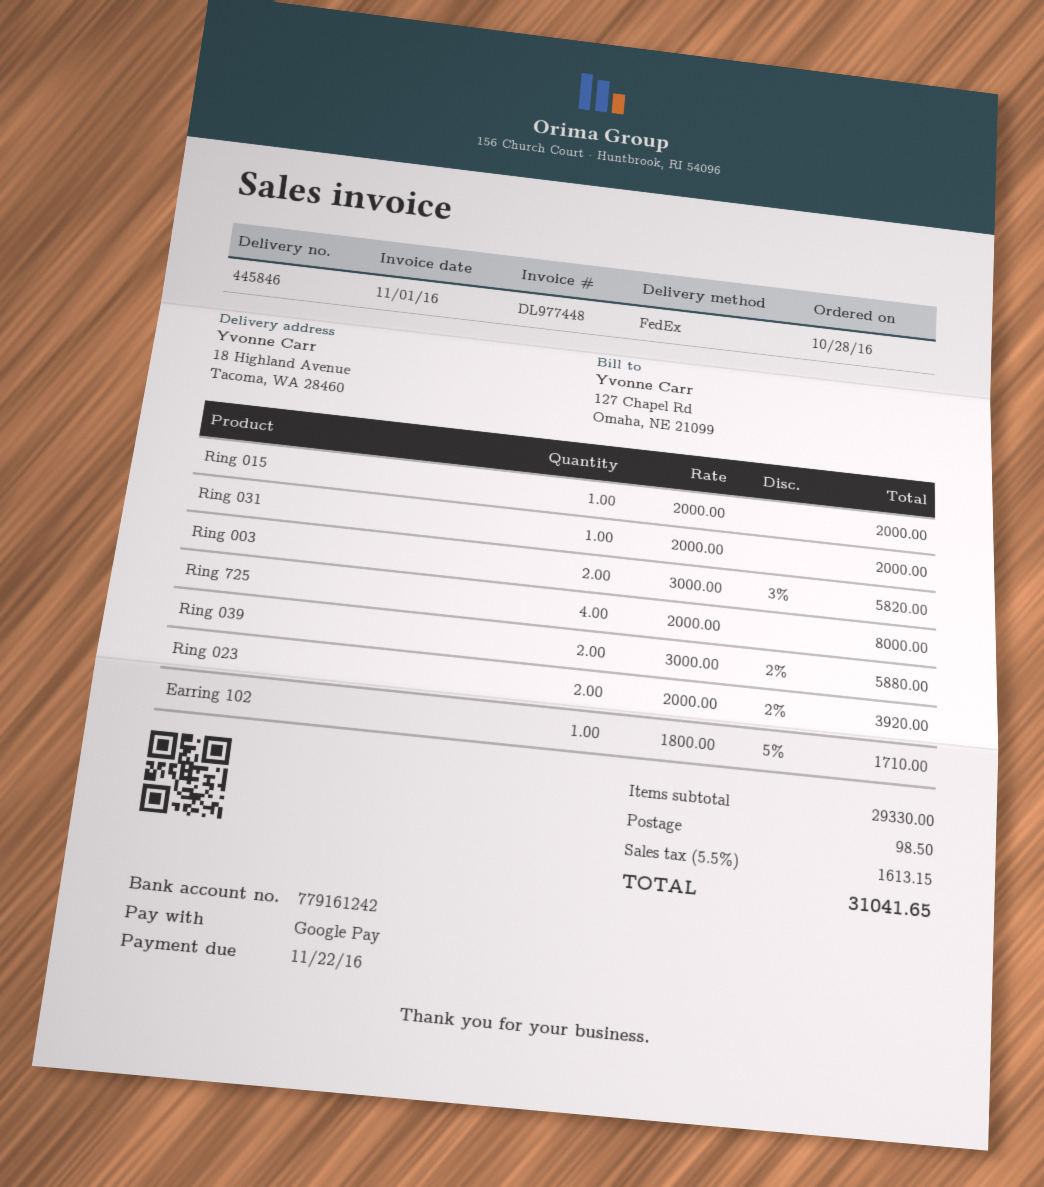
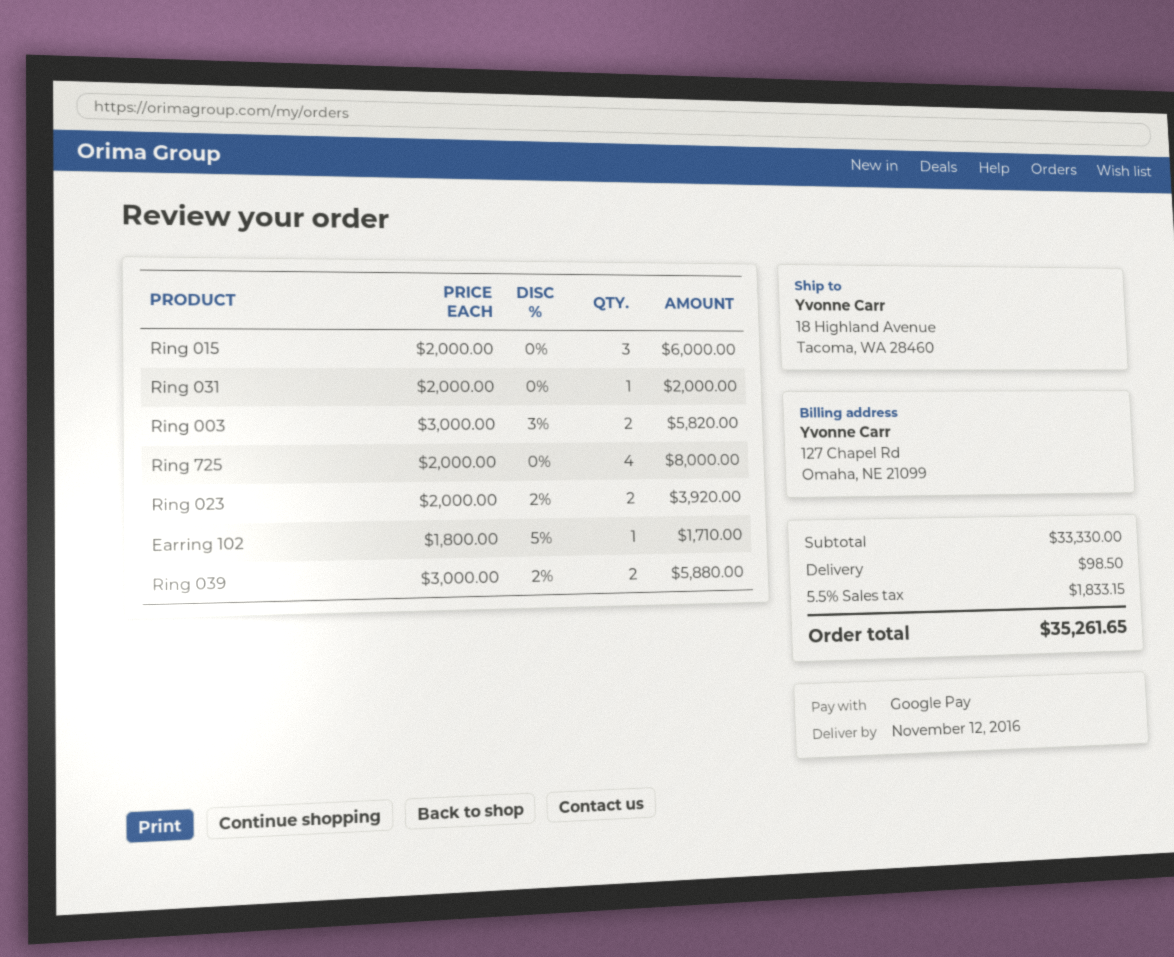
Ring 015: 1 x 2000.00 = 2000.00 -> 3 x 2000.00 = 6000.00
subtotal: 29330.00 -> 33330.00
tax: 5.5% = 1613.15 -> 5.5% = 1833.15
total: 31041.65 -> 35261.65

